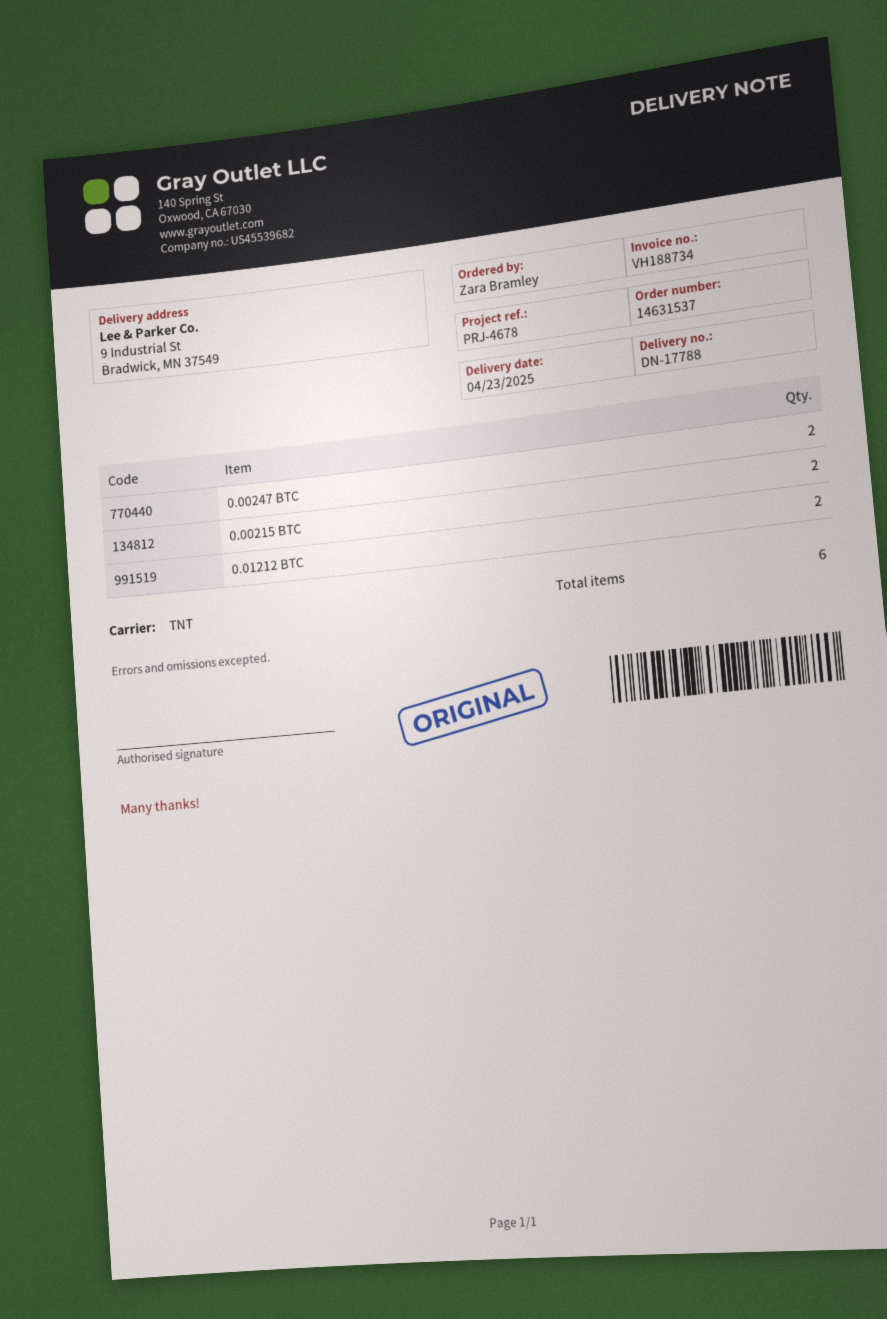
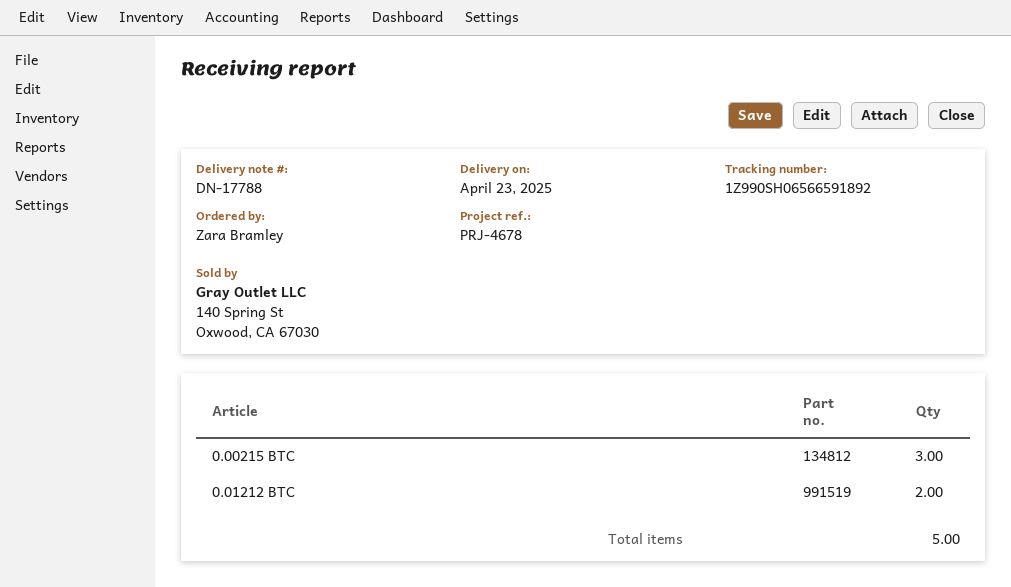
0.00247 BTC: 2 -> none
0.00215 BTC: 2 -> 3
total quantity: 6 -> 5

